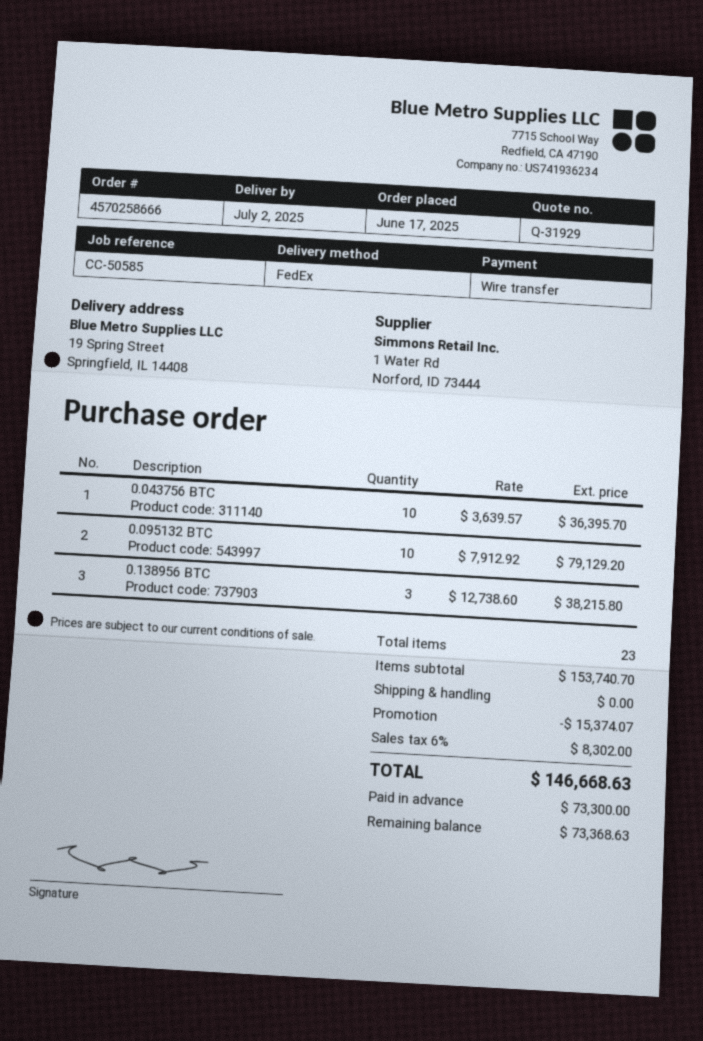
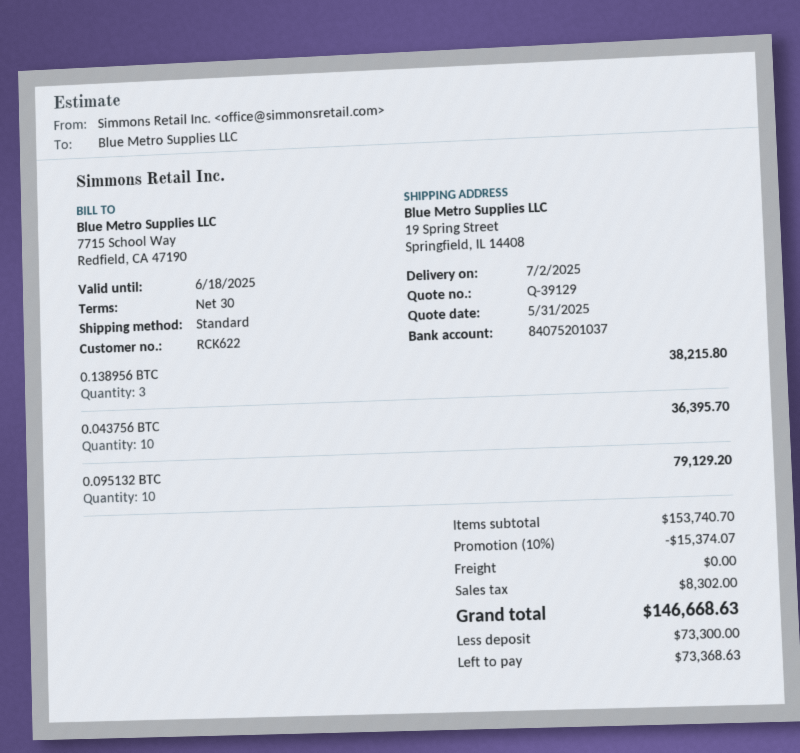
quote number: Q-31929 -> Q-39129
shipping method: FedEx -> standard

